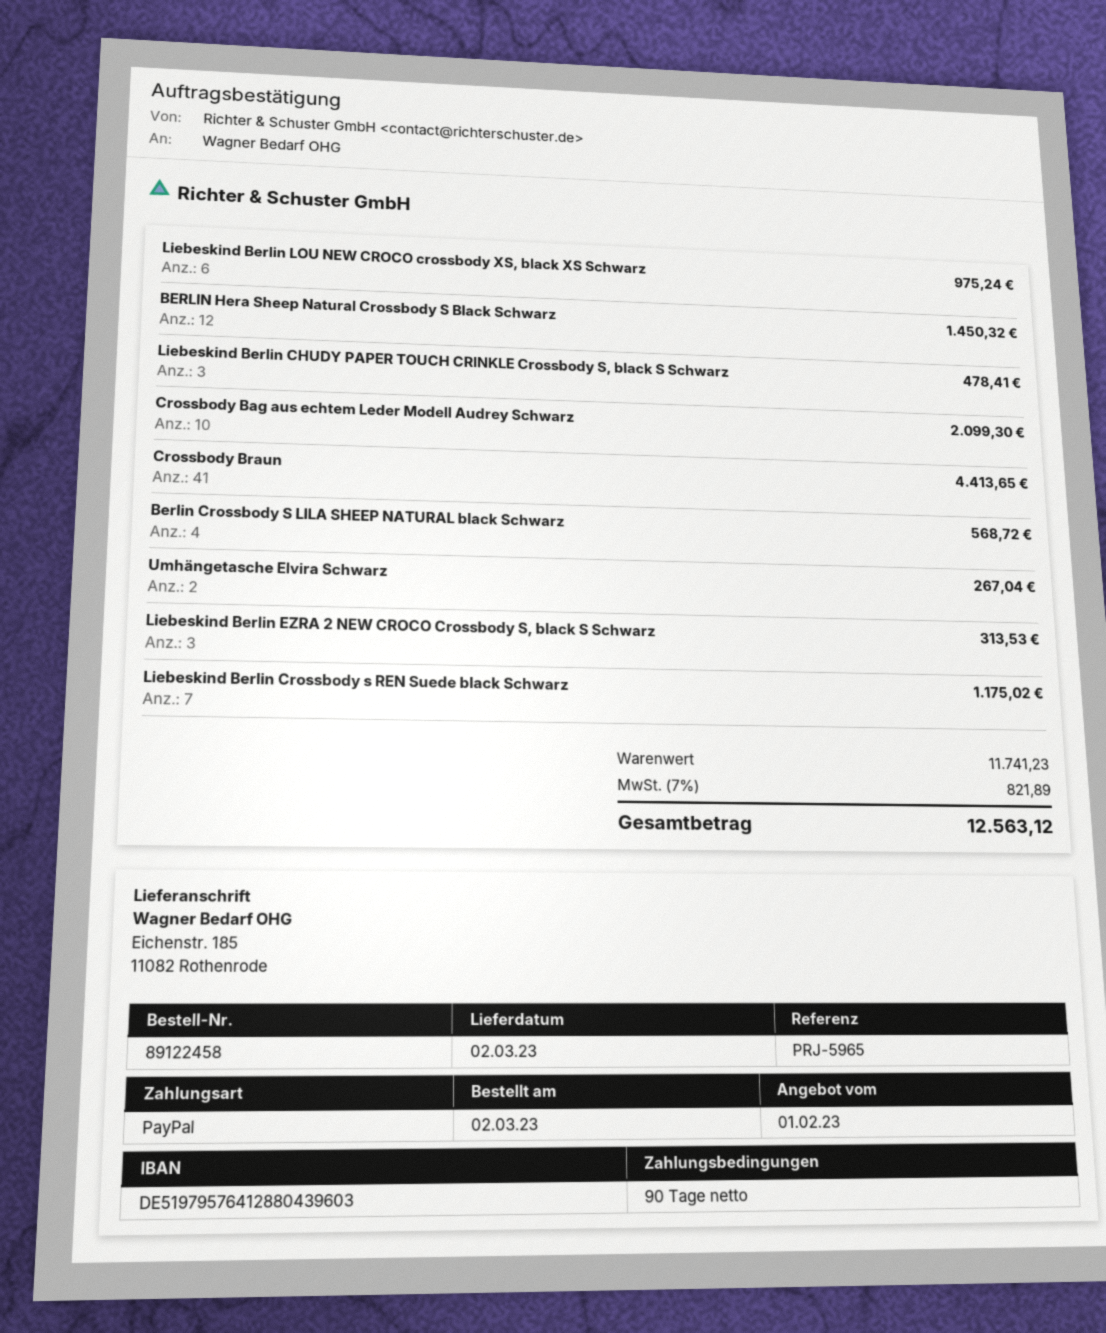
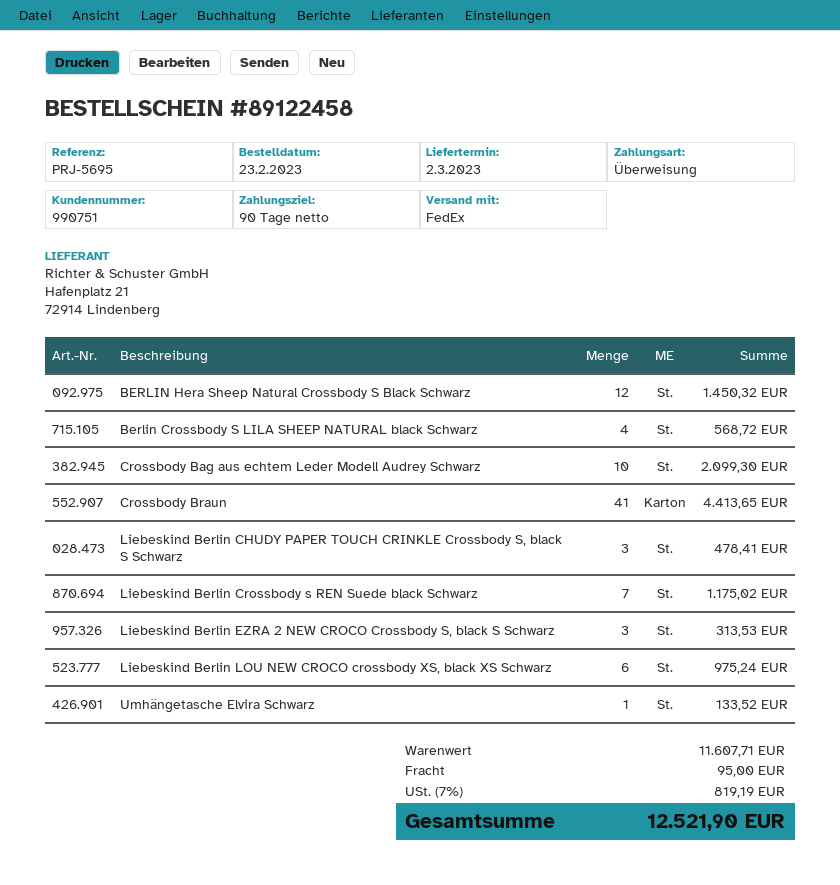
order date: 2023-03-02 -> 2023-02-23
reference: PRJ-5965 -> PRJ-5695
payment method: PayPal -> bank transfer
Umhängetasche Elvira Schwarz: 2 for 267.04 -> 1 for 133.52
subtotal: 11741.23 -> 11607.71
shipping: none -> 95.00
tax: 7% = 821.89 -> 7% = 819.19
total: 12563.12 -> 12521.90

